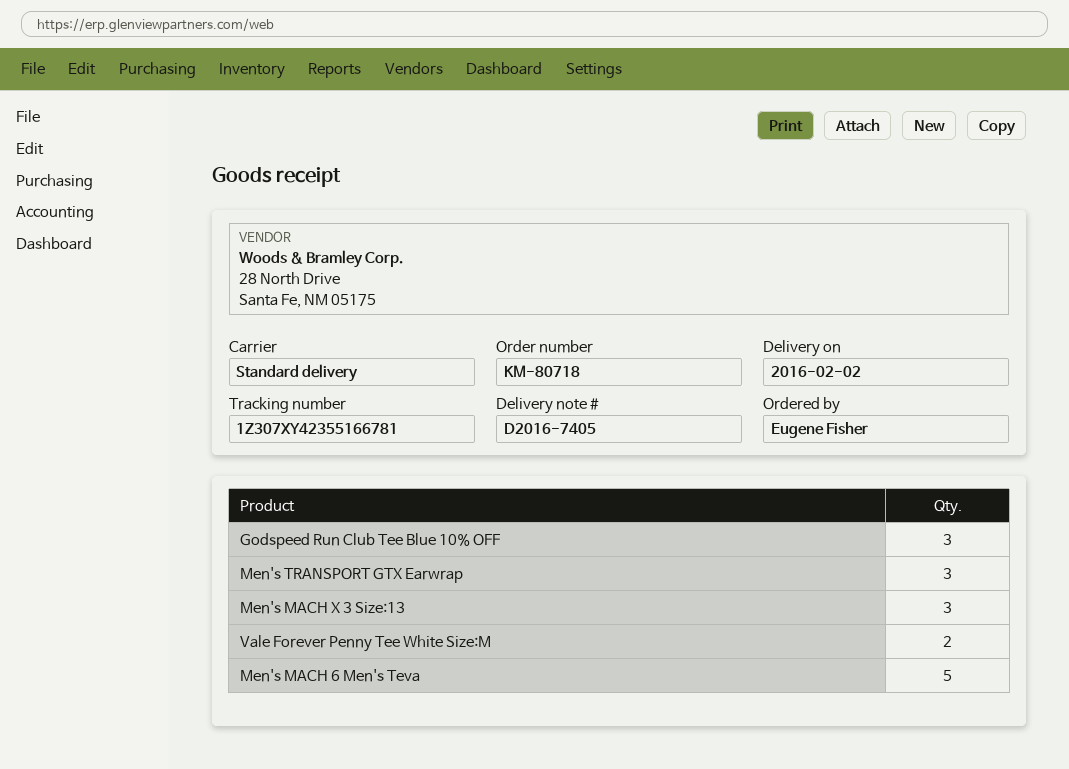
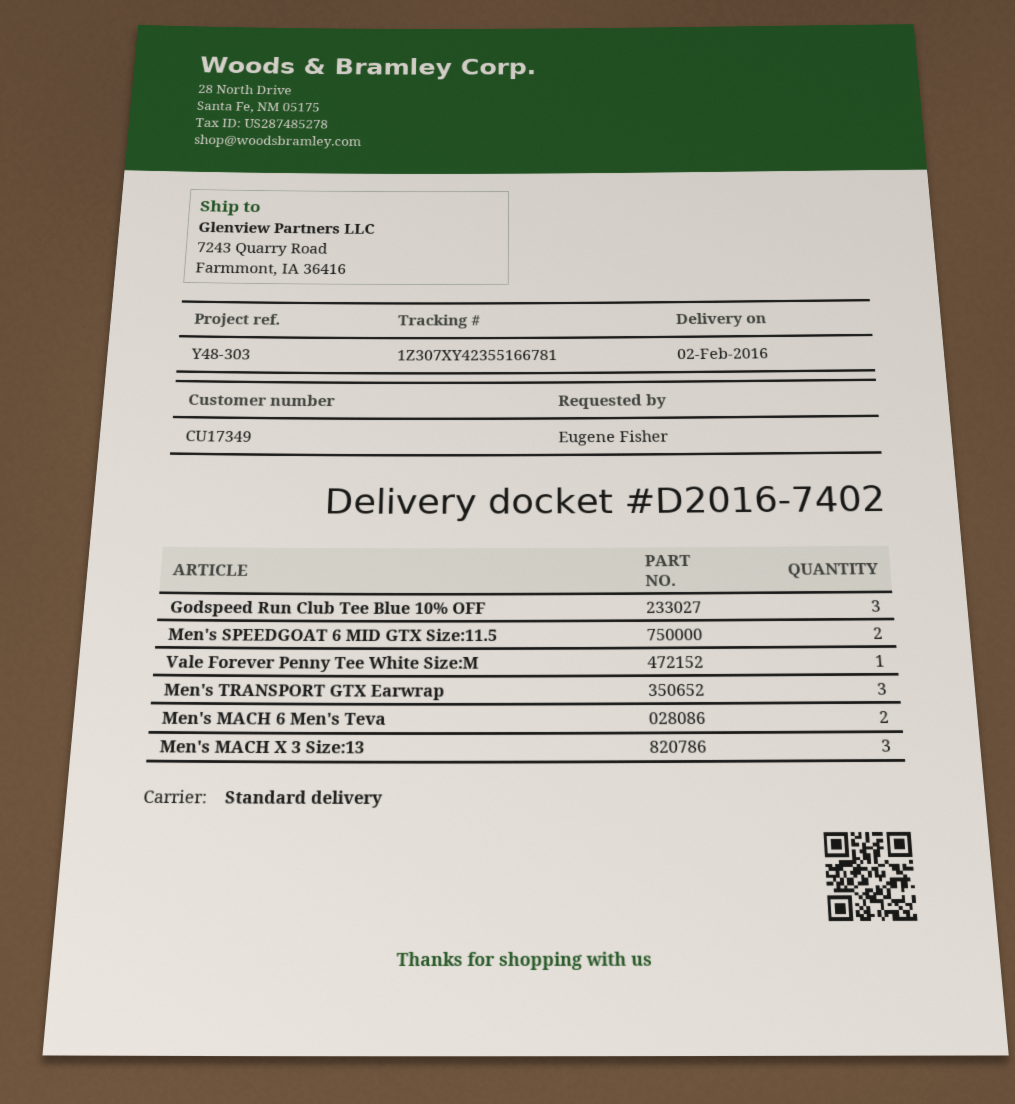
delivery note number: D2016-7405 -> D2016-7402
Vale Forever Penny Tee White Size:M: 2 -> 1
Men's MACH 6 Men's Teva: 5 -> 2
Men's SPEEDGOAT 6 MID GTX Size:11.5: none -> 2

